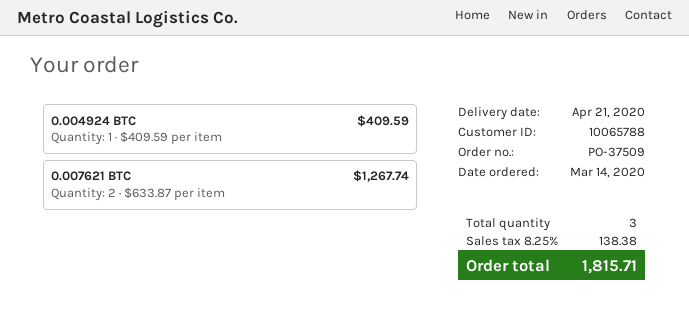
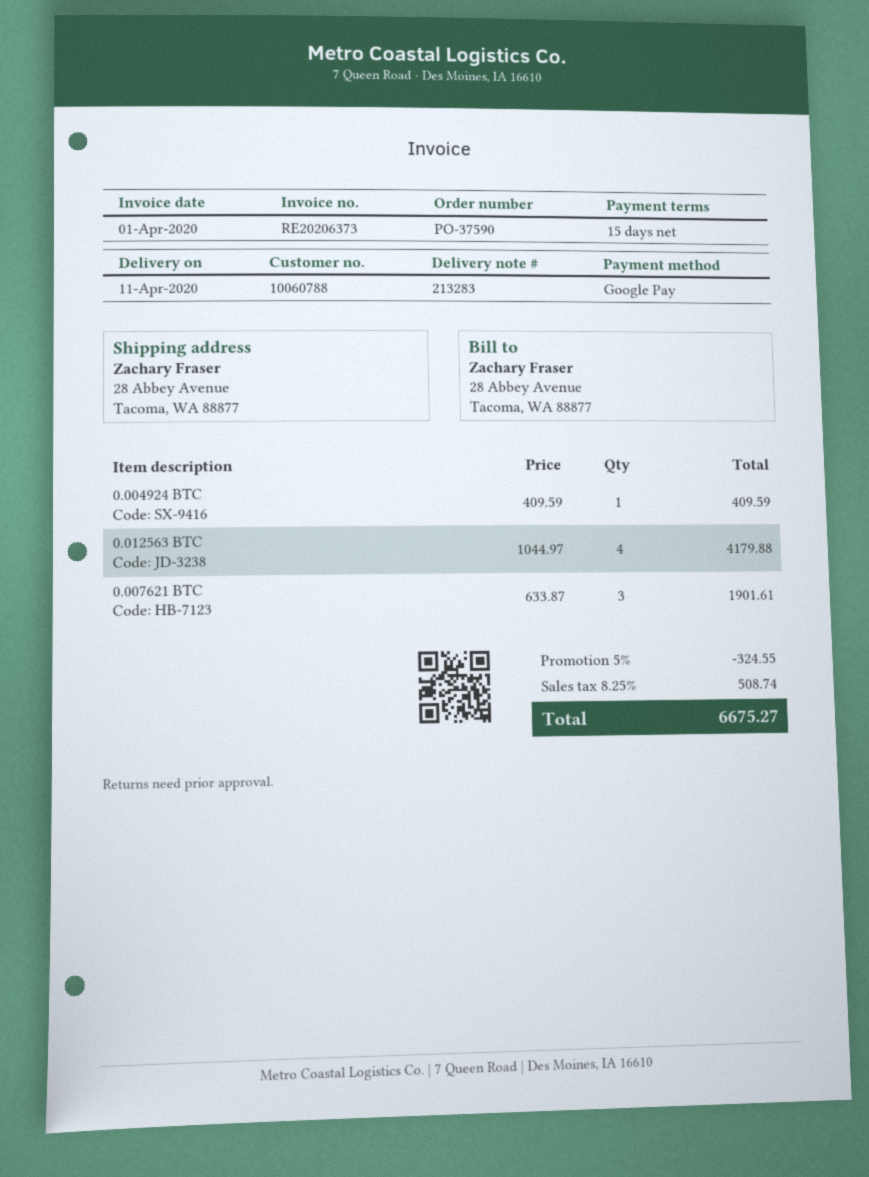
order number: PO-37509 -> PO-37590
delivery date: 2020-04-21 -> 2020-04-11
customer number: 10065788 -> 10060788
0.007621 BTC: 2 x 633.87 = 1267.74 -> 3 x 633.87 = 1901.61
0.012563 BTC: none -> 4 x 1044.97 = 4179.88
discount: none -> 5% = 324.55
tax: 8.25% = 138.38 -> 8.25% = 508.74
total: 1815.71 -> 6675.27

